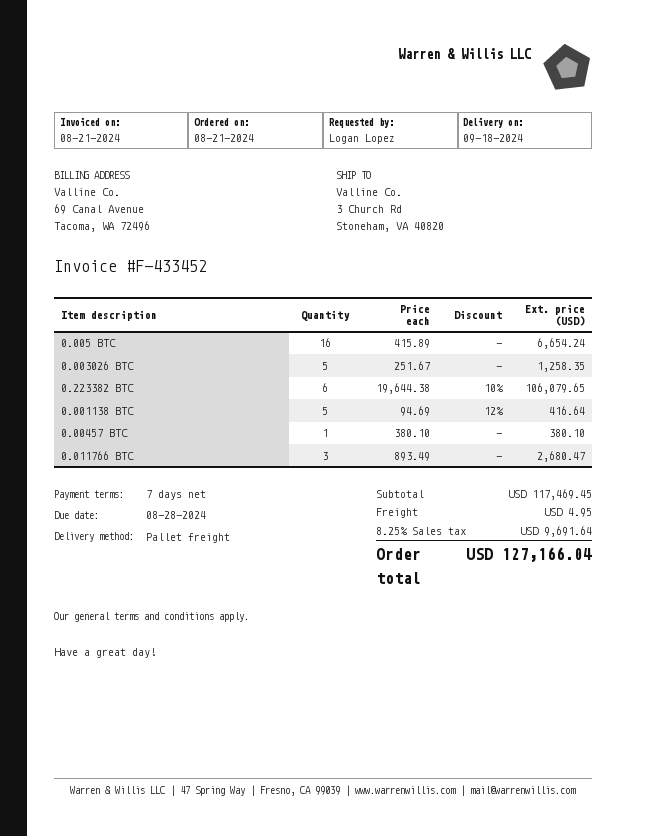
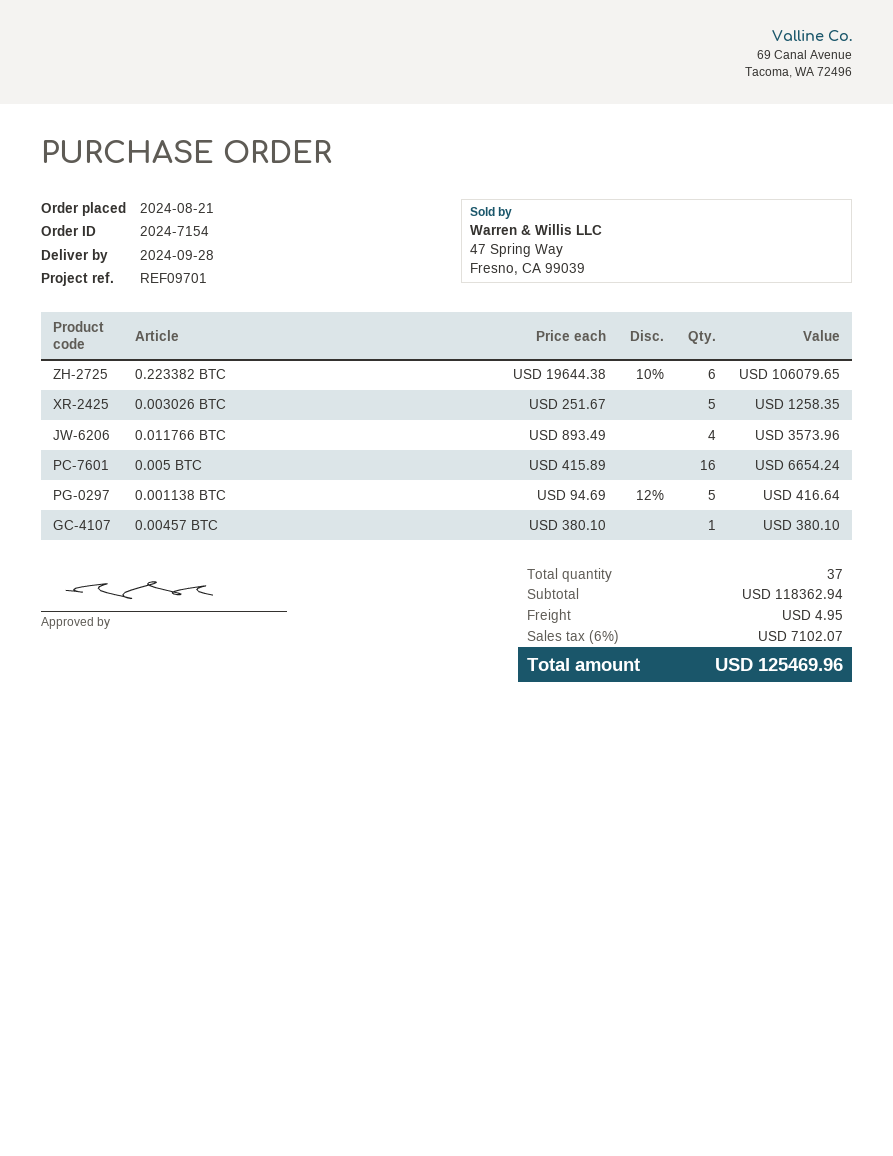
delivery date: 2024-09-18 -> 2024-09-28
0.011766 BTC: 3 x 893.49 = 2680.47 -> 4 x 893.49 = 3573.96
subtotal: 117469.45 -> 118362.94
tax: 8.25% = 9691.64 -> 6% = 7102.07
total: 127166.04 -> 125469.96

